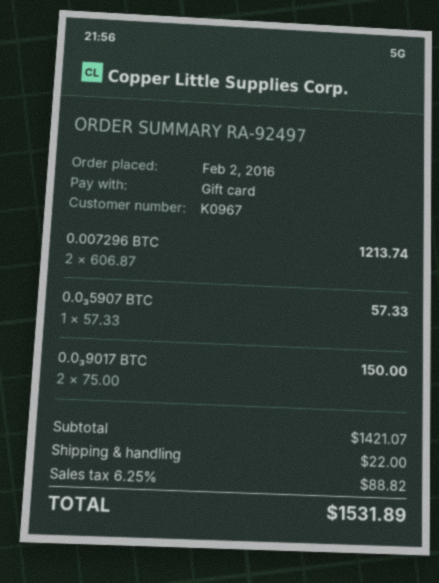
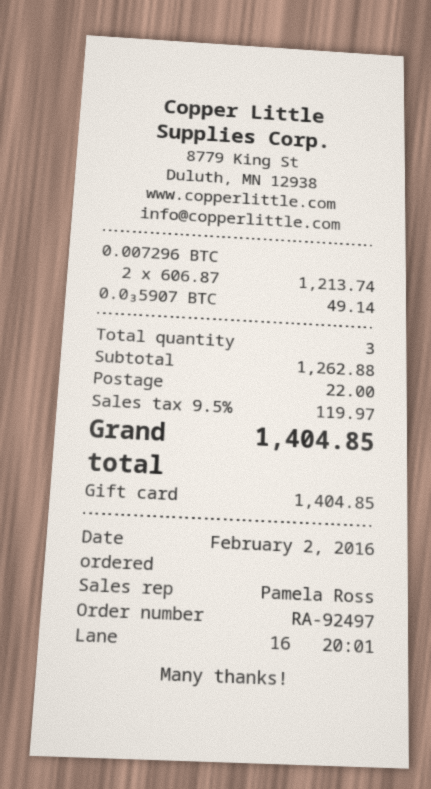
0.0₃5907 BTC: 1 x 57.33 = 57.33 -> 1 x 49.14 = 49.14
0.0₃9017 BTC: 2 x 75.00 = 150.00 -> none
subtotal: 1421.07 -> 1262.88
tax: 6.25% = 88.82 -> 9.5% = 119.97
total: 1531.89 -> 1404.85

